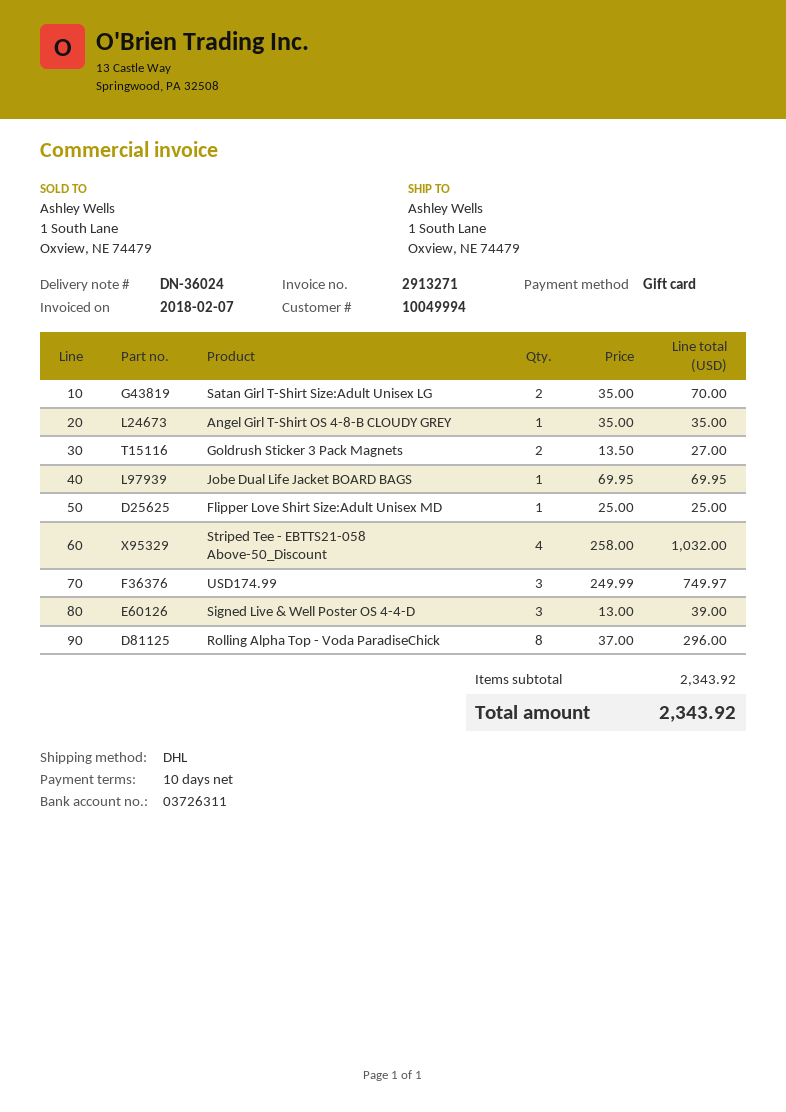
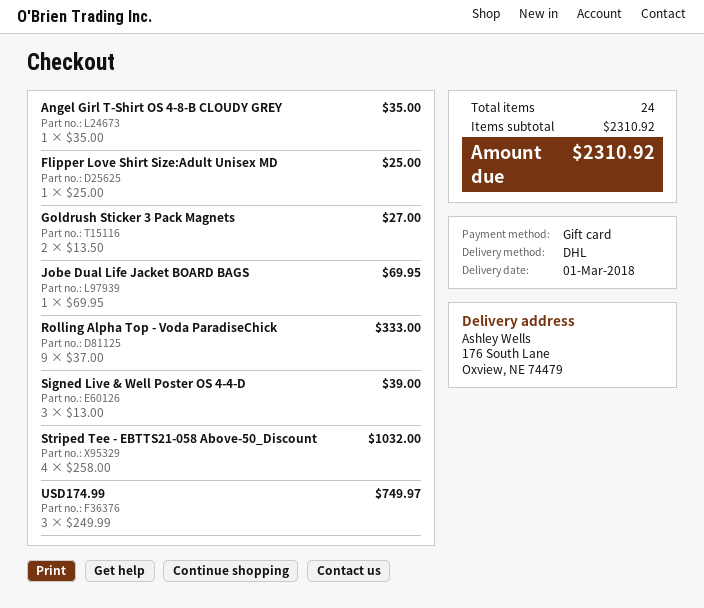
ship to: 1 South Lane, Oxview, NE 74479 -> 176 South Lane, Oxview, NE 74479
Satan Girl T-Shirt Size:Adult Unisex LG: 2 x 35.00 = 70.00 -> none
Rolling Alpha Top - Voda ParadiseChick: 8 x 37.00 = 296.00 -> 9 x 37.00 = 333.00
subtotal: 2343.92 -> 2310.92
total: 2343.92 -> 2310.92

